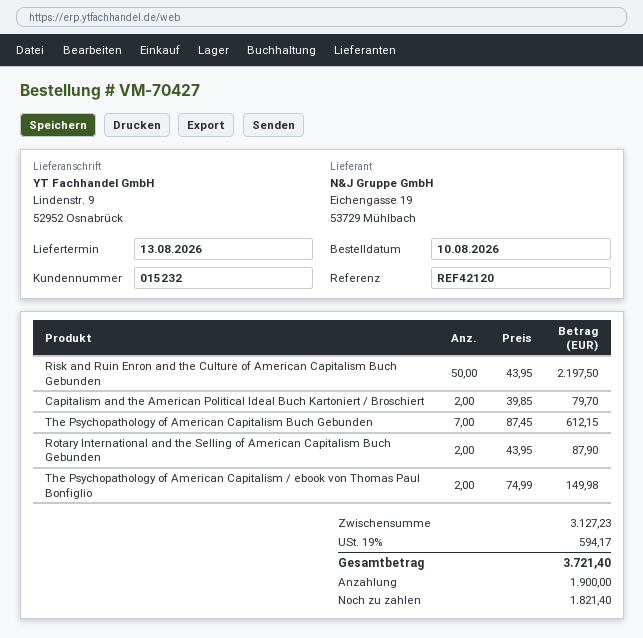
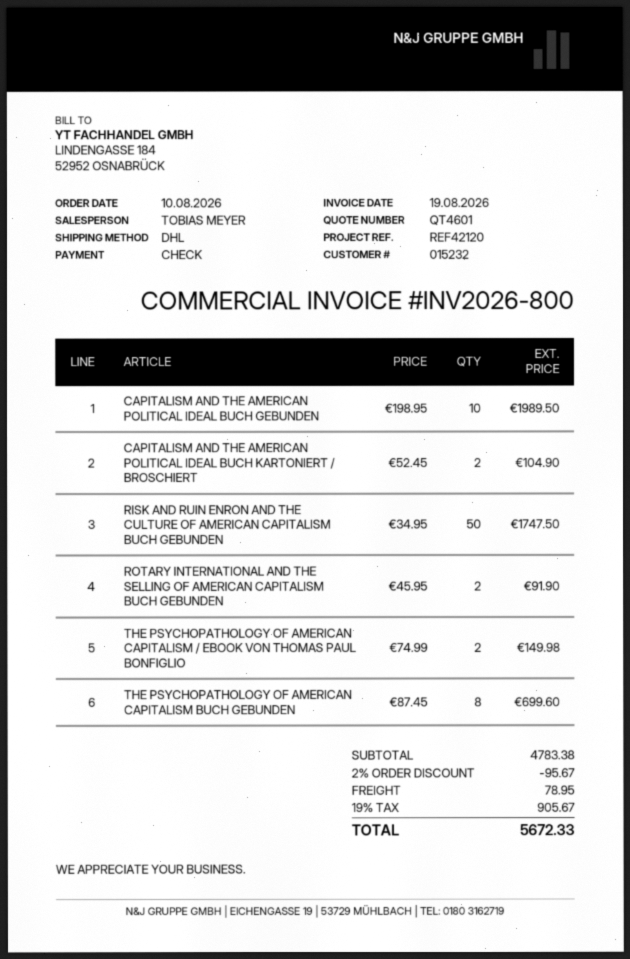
Risk and Ruin Enron and the Culture of American Capitalism Buch Gebunden: 50 x 43.95 = 2197.50 -> 50 x 34.95 = 1747.50
Capitalism and the American Political Ideal Buch Kartoniert / Broschiert: 2 x 39.85 = 79.70 -> 2 x 52.45 = 104.90
The Psychopathology of American Capitalism Buch Gebunden: 7 x 87.45 = 612.15 -> 8 x 87.45 = 699.60
Rotary International and the Selling of American Capitalism Buch Gebunden: 2 x 43.95 = 87.90 -> 2 x 45.95 = 91.90
CAPITALISM AND THE AMERICAN POLITICAL IDEAL BUCH GEBUNDEN: none -> 10 x 198.95 = 1989.50
subtotal: 3127.23 -> 4783.38
discount: none -> 2% = 95.67
shipping: none -> 78.95
tax: 19% = 594.17 -> 19% = 905.67
total: 3721.40 -> 5672.33

